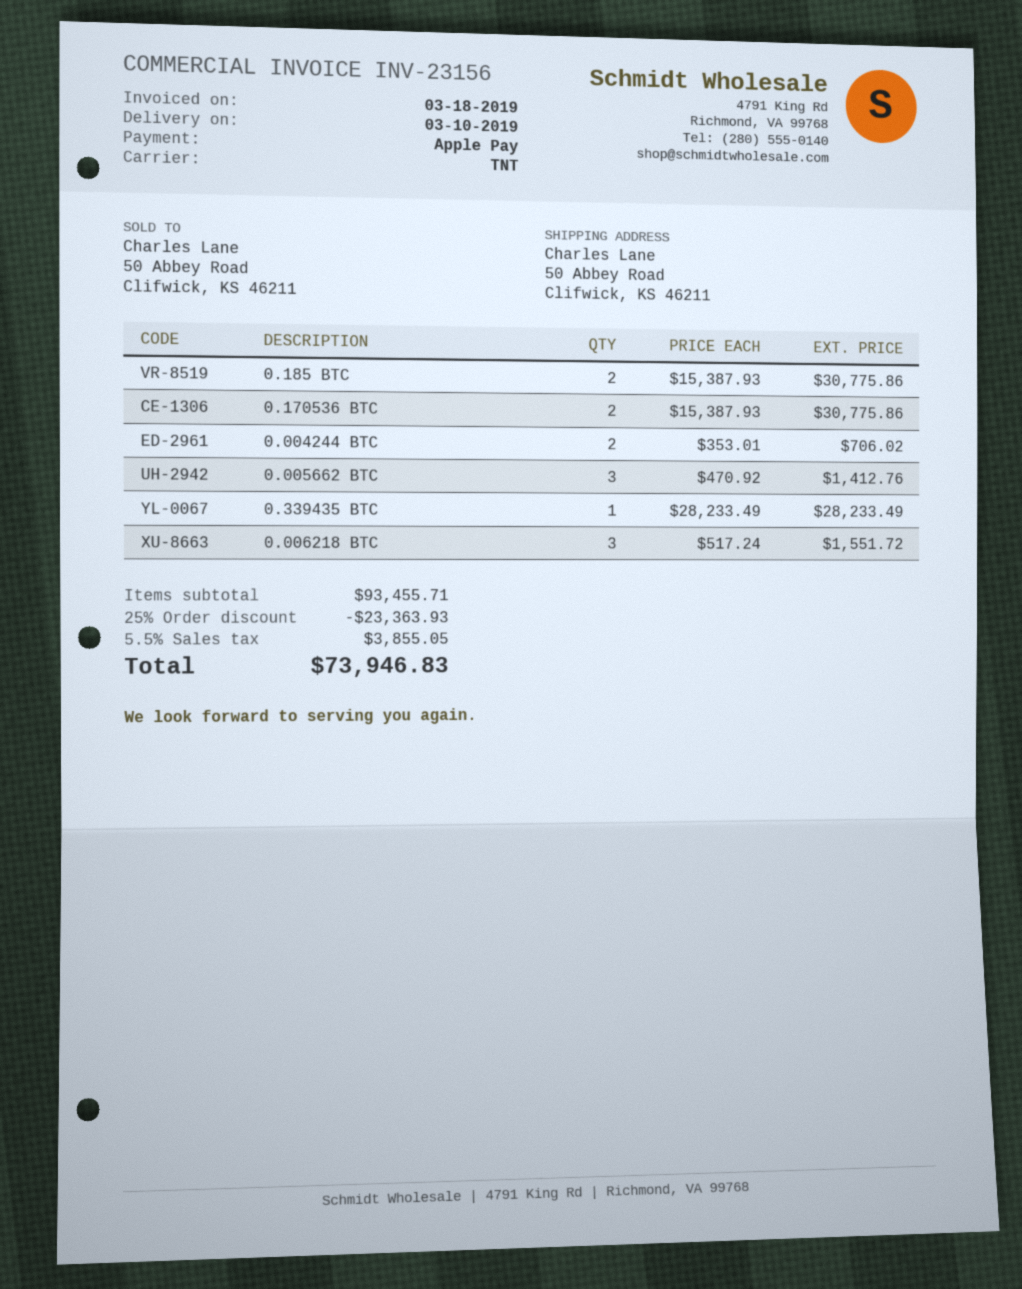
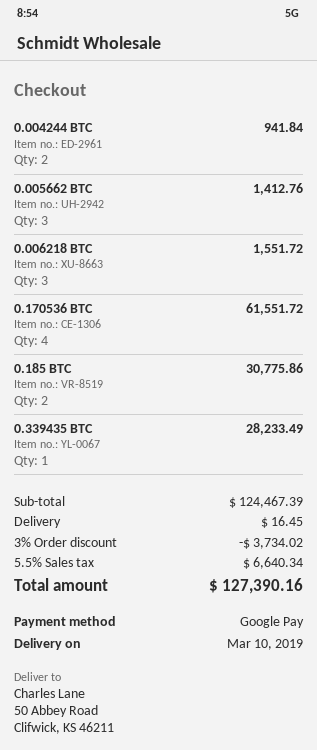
payment method: Apple Pay -> Google Pay
0.170536 BTC: 2 for 30775.86 -> 4 for 61551.72
0.004244 BTC: 2 for 706.02 -> 2 for 941.84
subtotal: 93455.71 -> 124467.39
discount: 25% = 23363.93 -> 3% = 3734.02
shipping: none -> 16.45
tax: 5.5% = 3855.05 -> 5.5% = 6640.34
total: 73946.83 -> 127390.16

